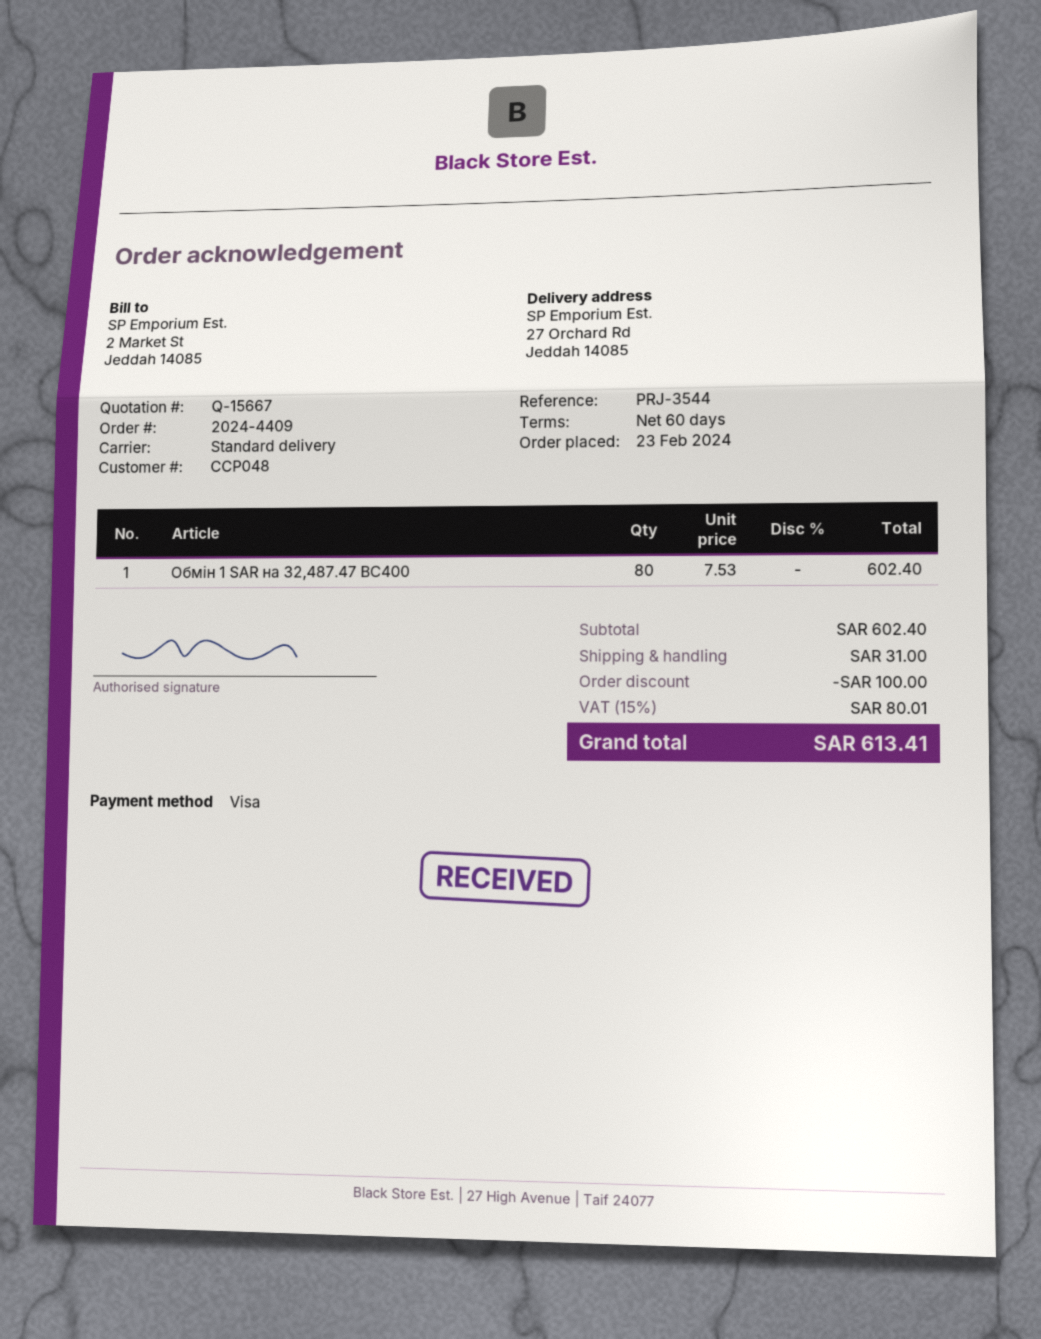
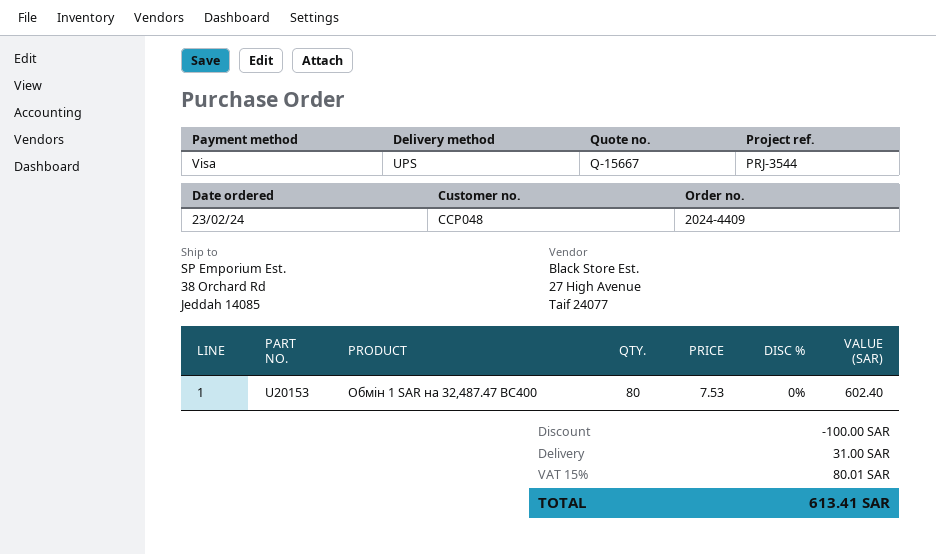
shipping method: standard -> UPS
ship to: 27 Orchard Rd, Jeddah 14085 -> 38 Orchard Rd, Jeddah 14085

